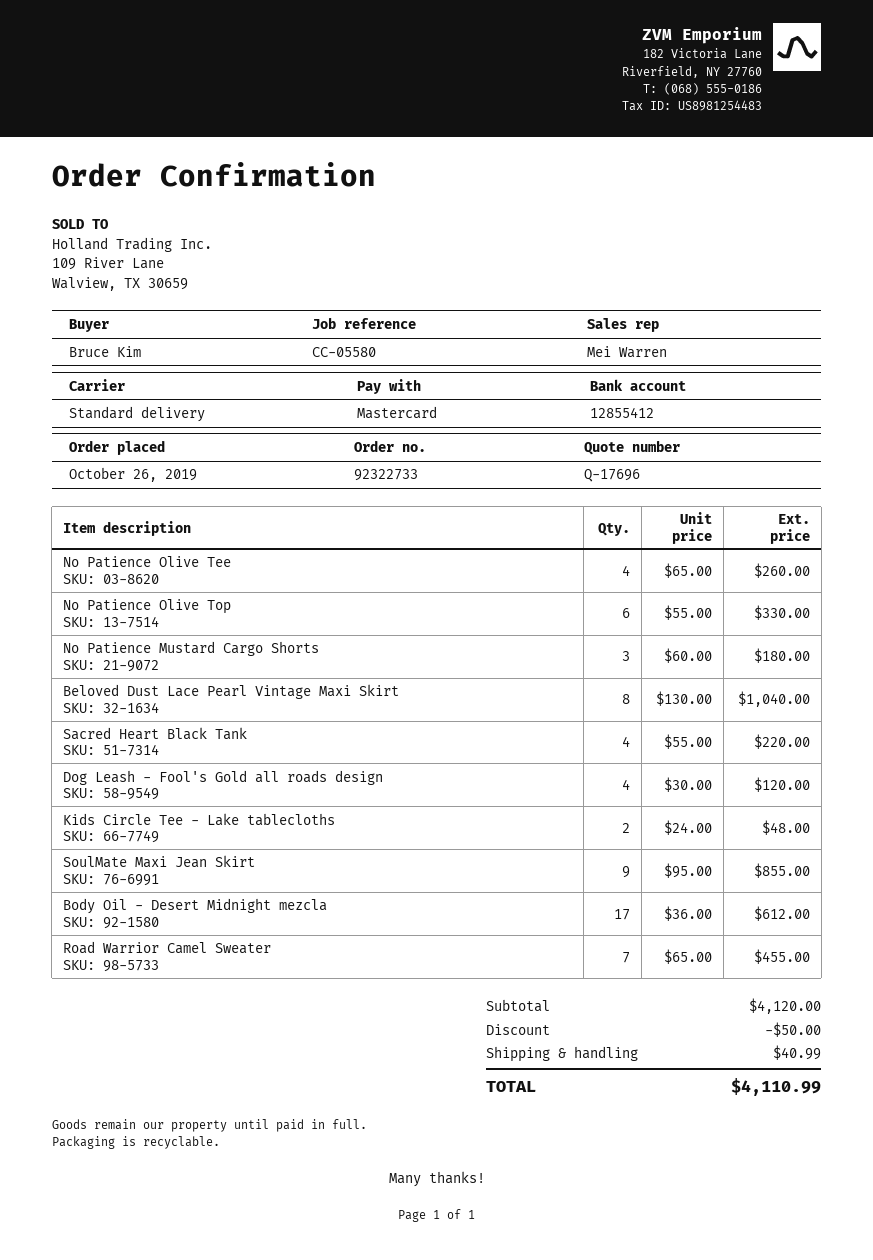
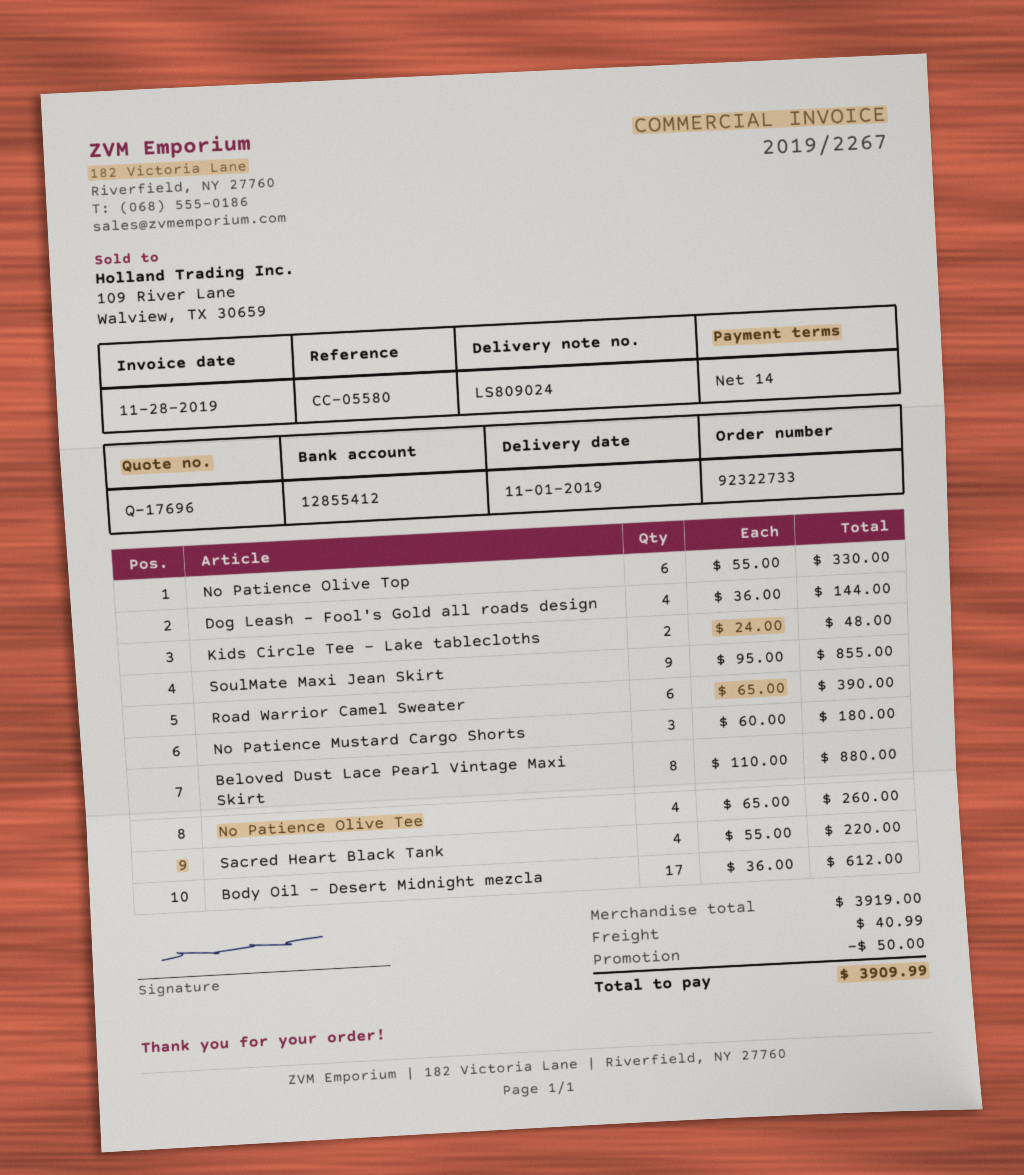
Beloved Dust Lace Pearl Vintage Maxi Skirt: 8 x 130.00 = 1040.00 -> 8 x 110.00 = 880.00
Dog Leash - Fool's Gold all roads design: 4 x 30.00 = 120.00 -> 4 x 36.00 = 144.00
Road Warrior Camel Sweater: 7 x 65.00 = 455.00 -> 6 x 65.00 = 390.00
subtotal: 4120.00 -> 3919.00
total: 4110.99 -> 3909.99

